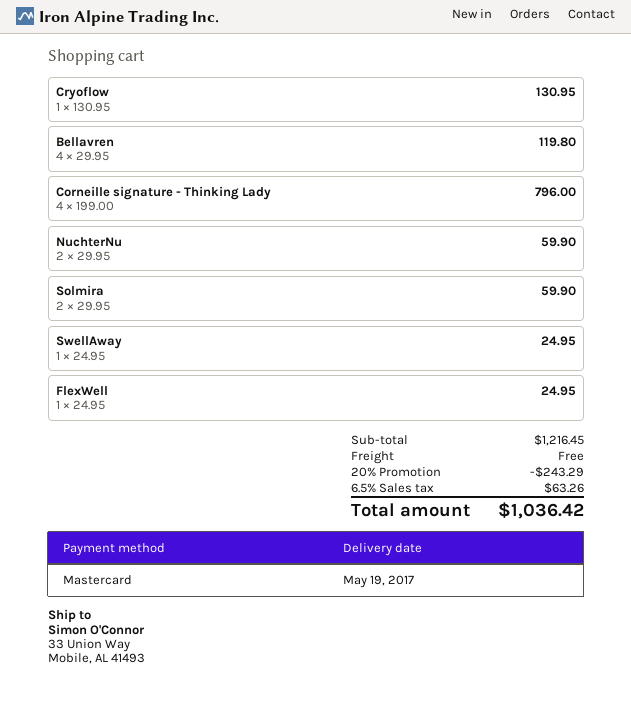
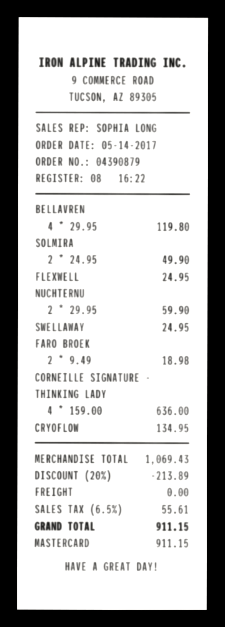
Cryoflow: 1 x 130.95 = 130.95 -> 1 x 134.95 = 134.95
Corneille signature - Thinking Lady: 4 x 199.00 = 796.00 -> 4 x 159.00 = 636.00
Solmira: 2 x 29.95 = 59.90 -> 2 x 24.95 = 49.90
FARO BROEK: none -> 2 x 9.49 = 18.98
subtotal: 1216.45 -> 1069.43
discount: 20% = 243.29 -> 20% = 213.89
tax: 6.5% = 63.26 -> 6.5% = 55.61
total: 1036.42 -> 911.15

